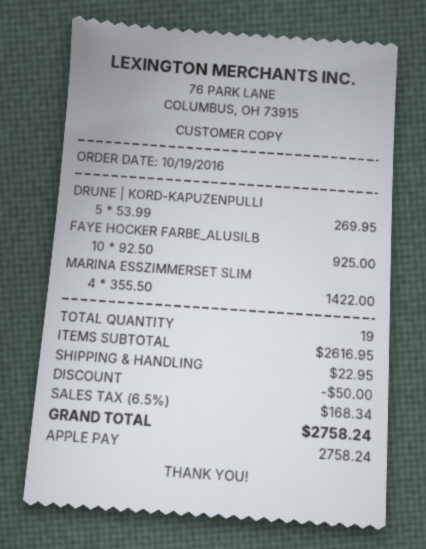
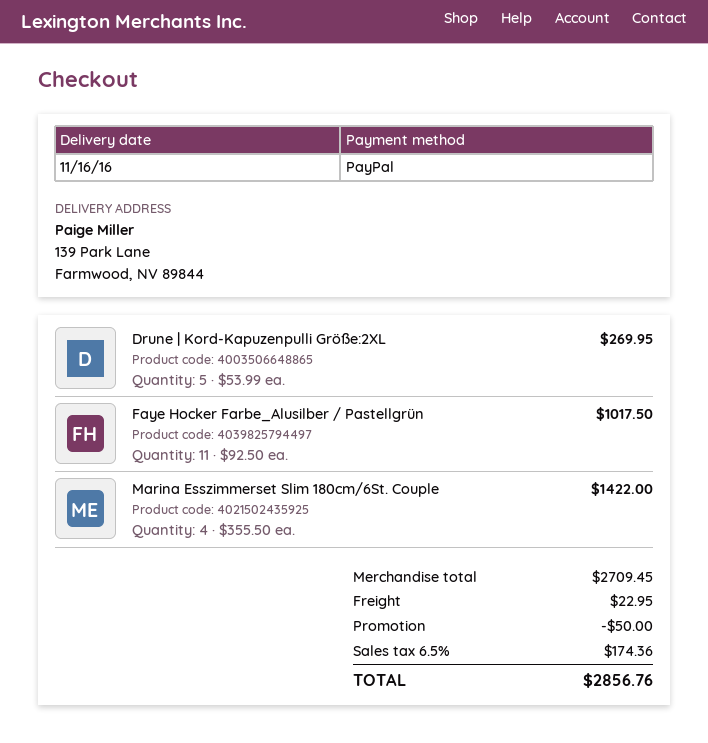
payment method: Apple Pay -> PayPal
FAYE HOCKER FARBE_ALUSILB: 10 x 92.50 = 925.00 -> 11 x 92.50 = 1017.50
subtotal: 2616.95 -> 2709.45
tax: 6.5% = 168.34 -> 6.5% = 174.36
total: 2758.24 -> 2856.76

